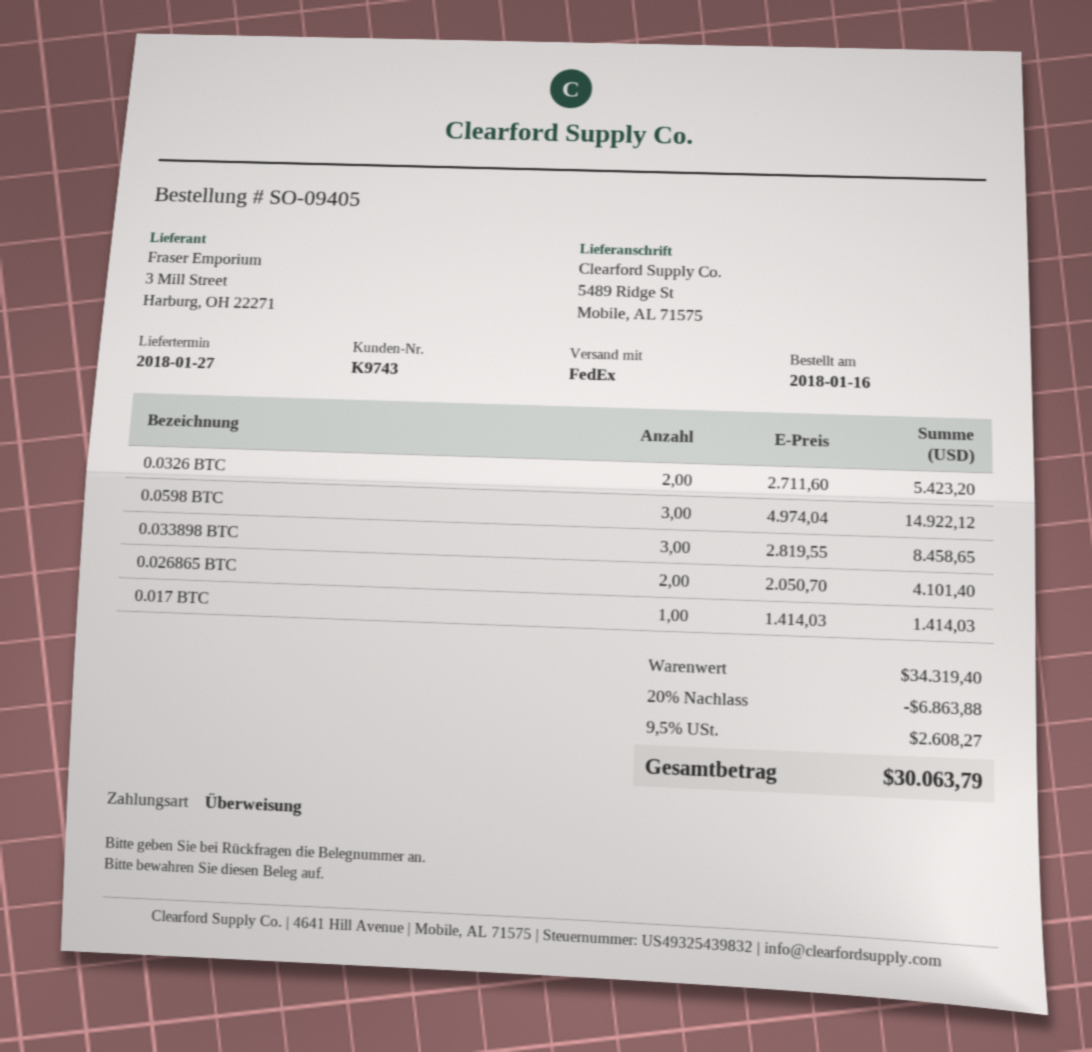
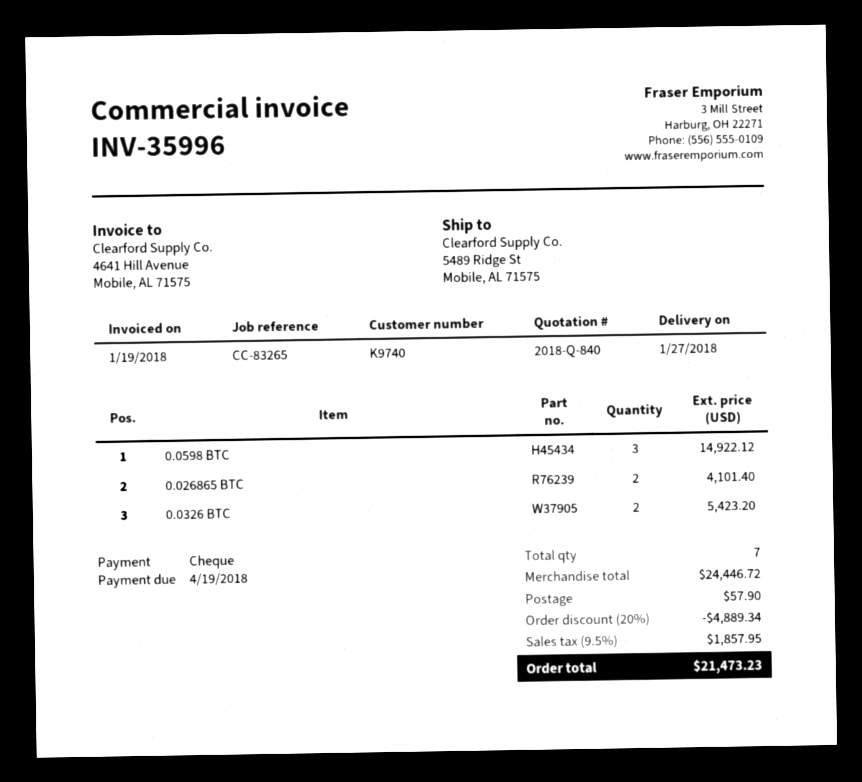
customer number: K9743 -> K9740
payment method: bank transfer -> cheque
0.033898 BTC: 3 for 8458.65 -> none
0.017 BTC: 1 for 1414.03 -> none
subtotal: 34319.40 -> 24446.72
discount: 20% = 6863.88 -> 20% = 4889.34
shipping: none -> 57.90
tax: 9.5% = 2608.27 -> 9.5% = 1857.95
total: 30063.79 -> 21473.23

